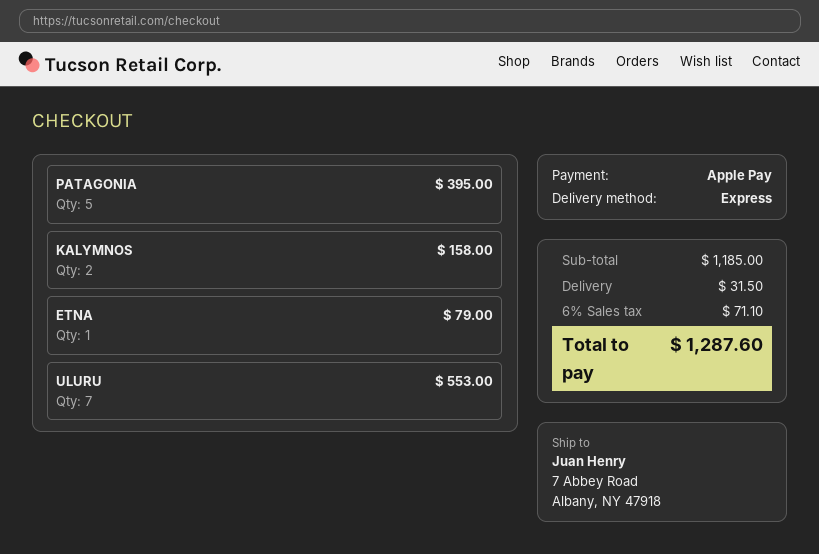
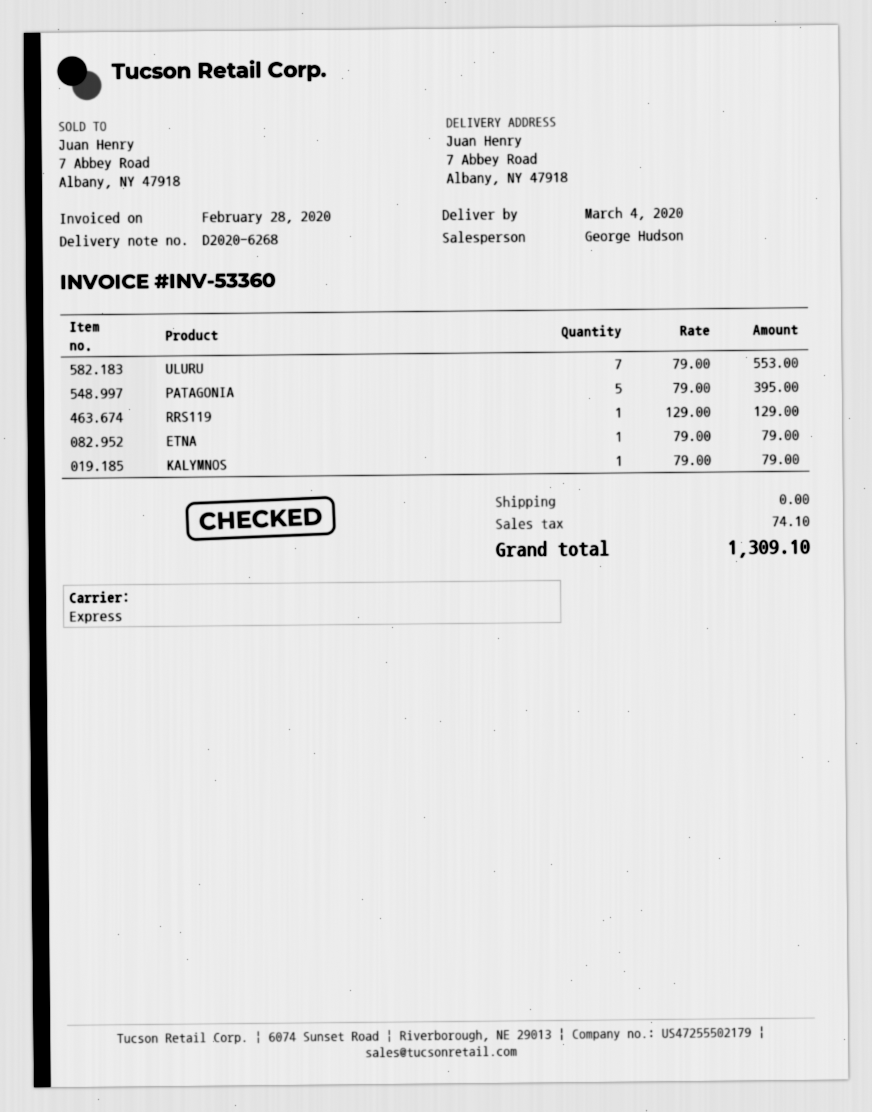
KALYMNOS: 2 for 158.00 -> 1 for 79.00
RRS119: none -> 1 for 129.00
shipping: 31.50 -> 0.00
tax: 71.10 -> 74.10
total: 1287.60 -> 1309.10

